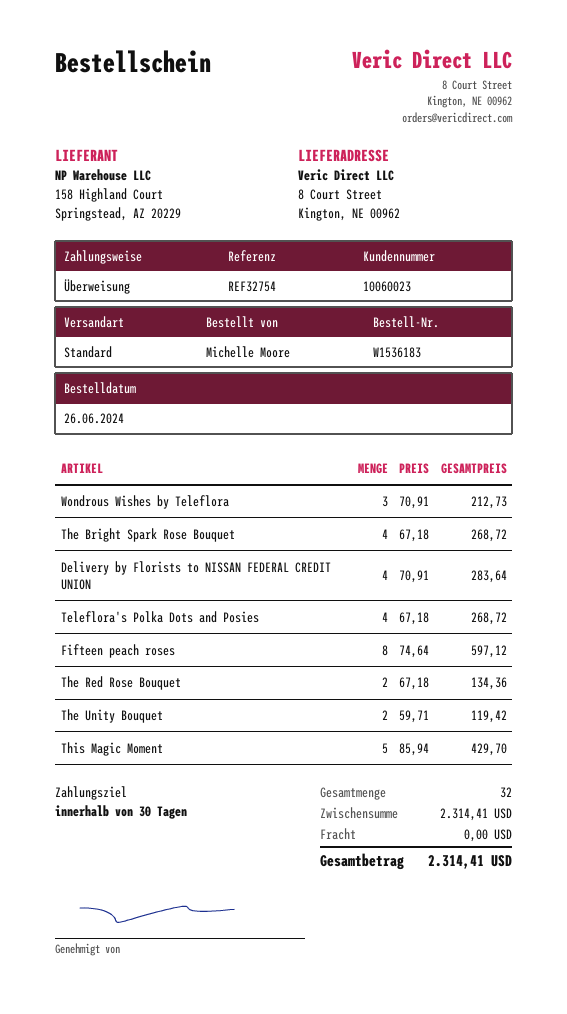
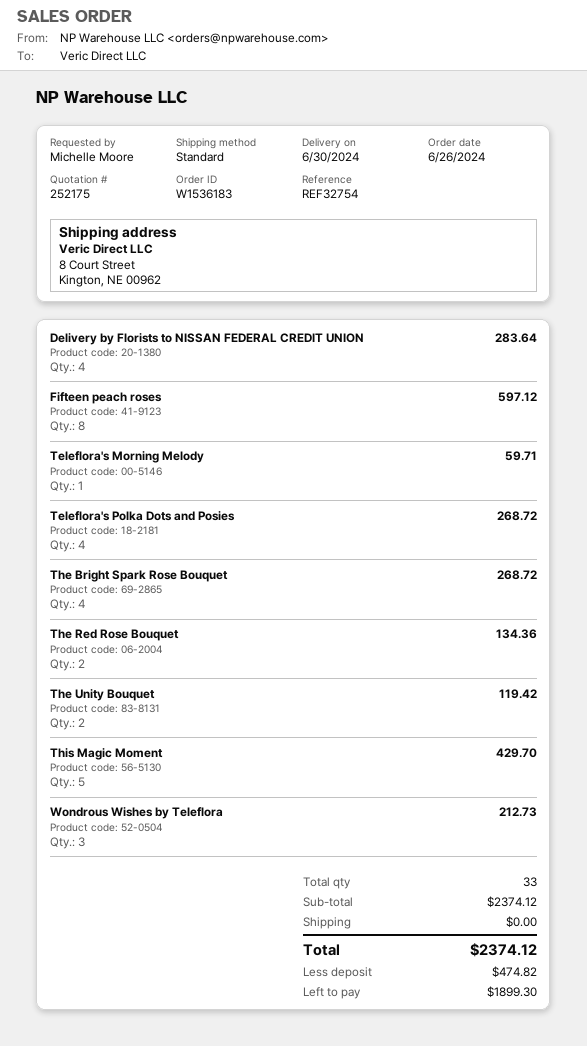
Teleflora's Morning Melody: none -> 1 for 59.71
total quantity: 32 -> 33
subtotal: 2314.41 -> 2374.12
total: 2314.41 -> 2374.12

